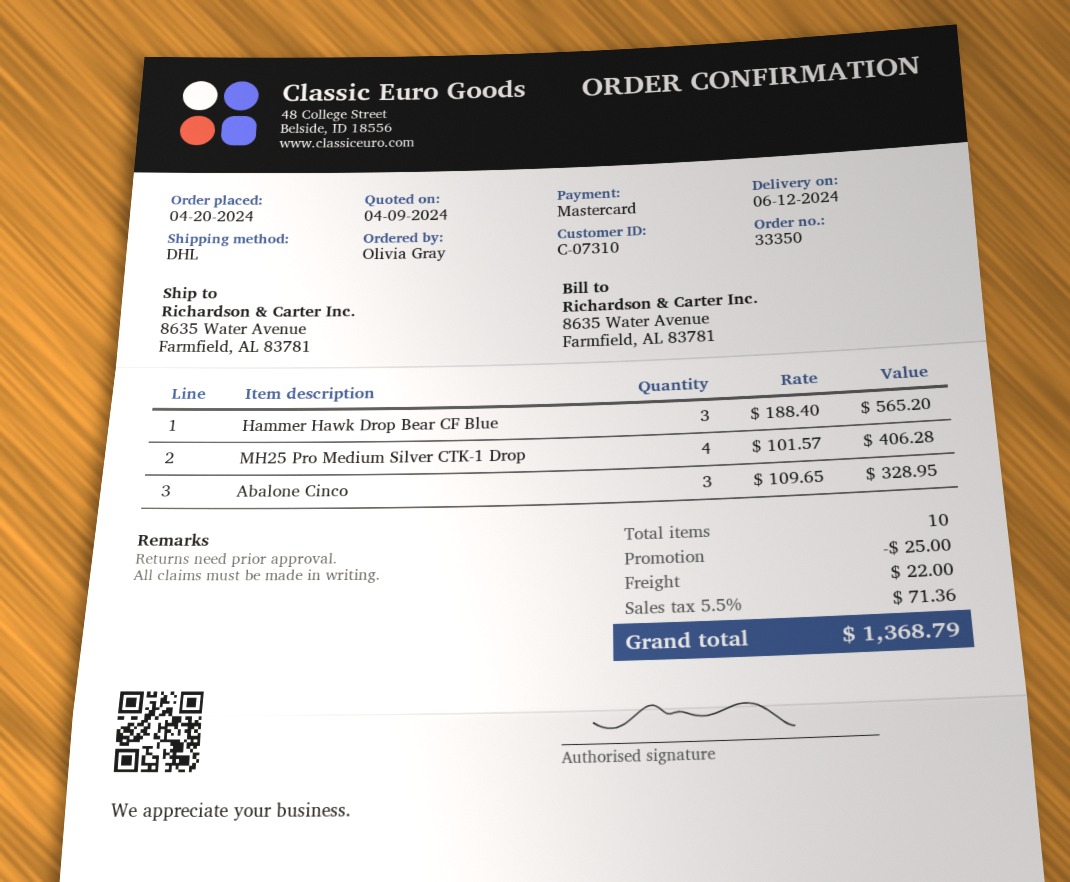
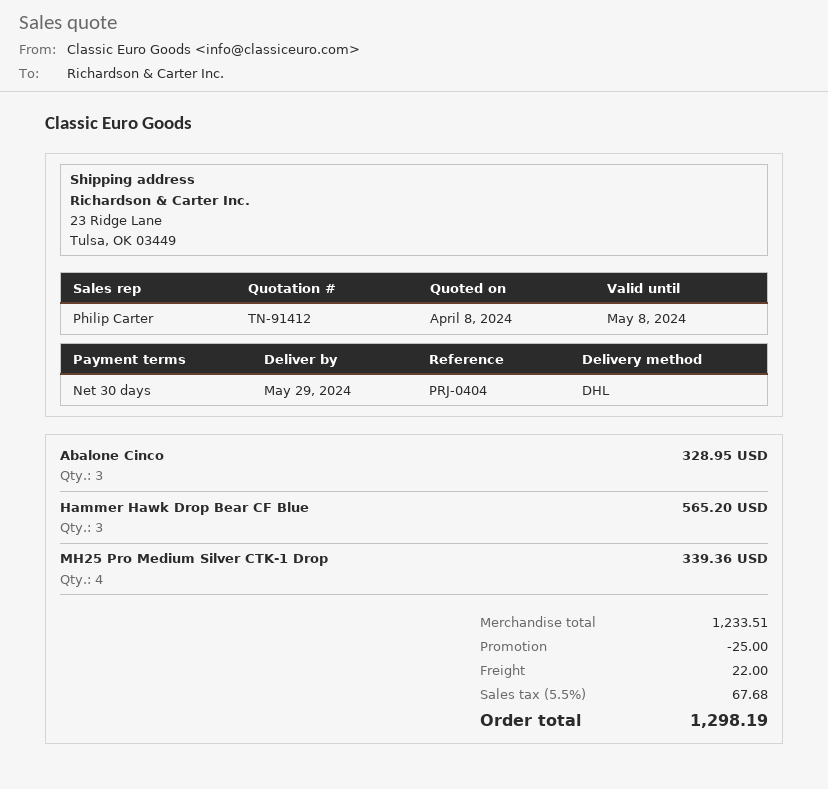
quote date: 2024-04-09 -> 2024-04-08
delivery date: 2024-06-12 -> 2024-05-29
ship to: 8635 Water Avenue, Farmfield, AL 83781 -> 23 Ridge Lane, Tulsa, OK 03449
MH25 Pro Medium Silver CTK-1 Drop: 4 for 406.28 -> 4 for 339.36
tax: 5.5% = 71.36 -> 5.5% = 67.68
total: 1368.79 -> 1298.19

